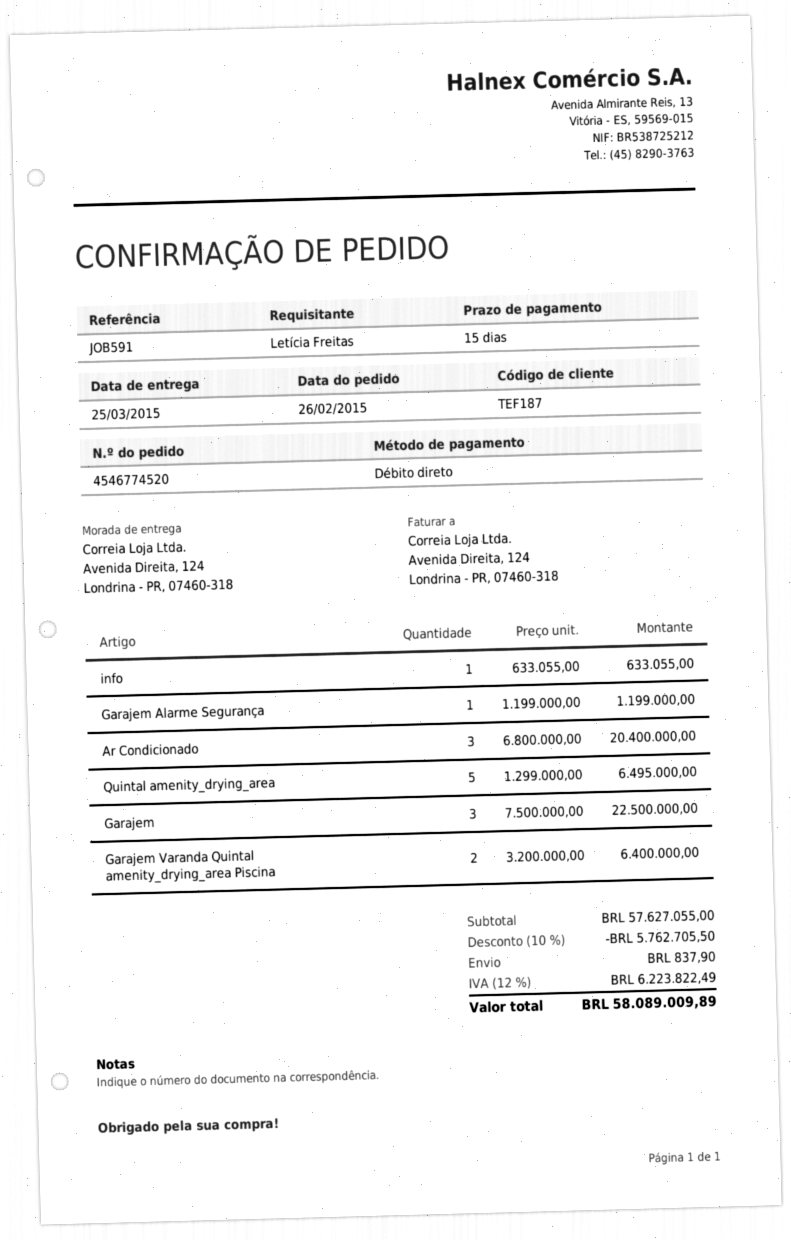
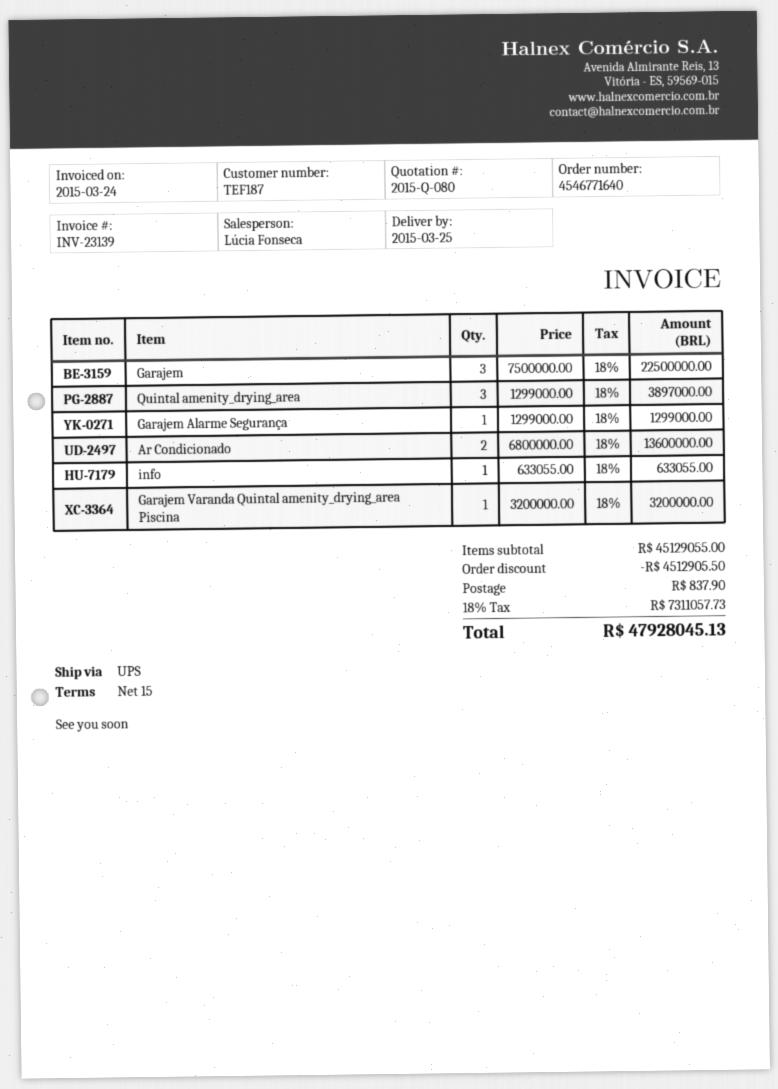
order number: 4546774520 -> 4546771640
Garajem Alarme Segurança: 1 x 1199000.00 = 1199000.00 -> 1 x 1299000.00 = 1299000.00
Ar Condicionado: 3 x 6800000.00 = 20400000.00 -> 2 x 6800000.00 = 13600000.00
Quintal amenity_drying_area: 5 x 1299000.00 = 6495000.00 -> 3 x 1299000.00 = 3897000.00
Garajem Varanda Quintal amenity_drying_area Piscina: 2 x 3200000.00 = 6400000.00 -> 1 x 3200000.00 = 3200000.00
subtotal: 57627055.00 -> 45129055.00
discount: 5762705.50 -> 4512905.50
tax: 12% = 6223822.49 -> 18% = 7311057.73
total: 58089009.89 -> 47928045.13

